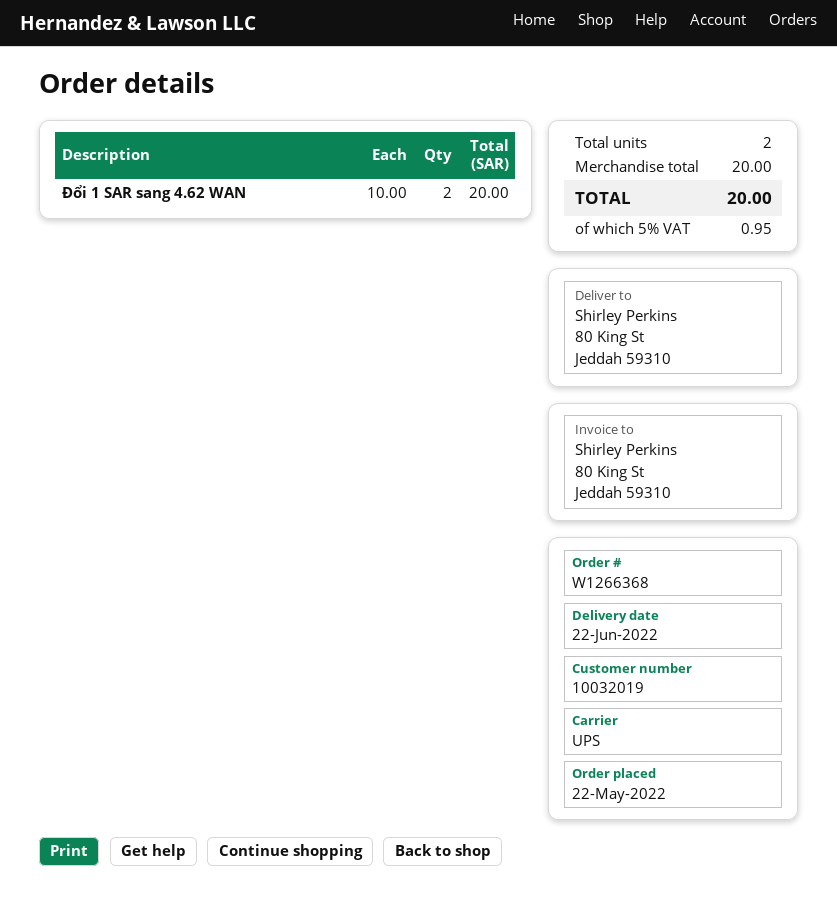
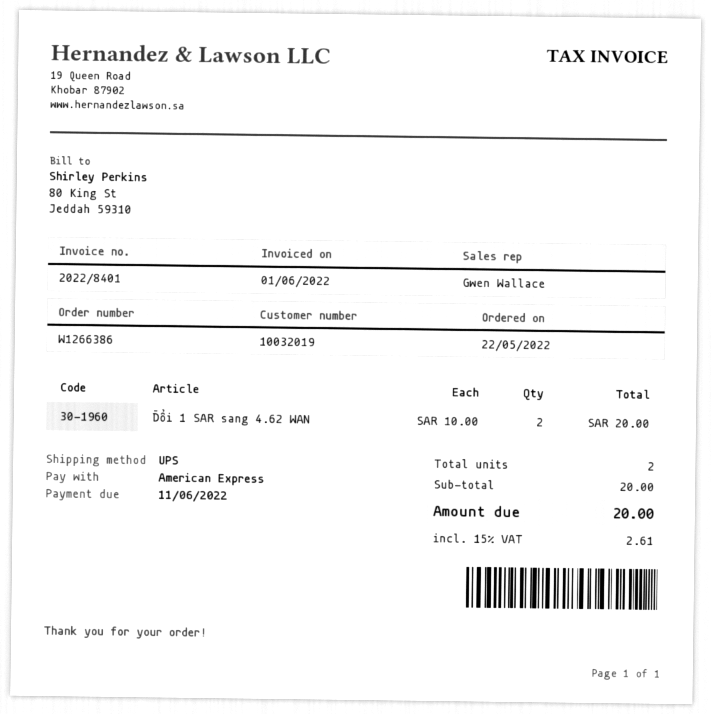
order number: W1266368 -> W1266386
tax: 5% = 0.95 -> 15% = 2.61

